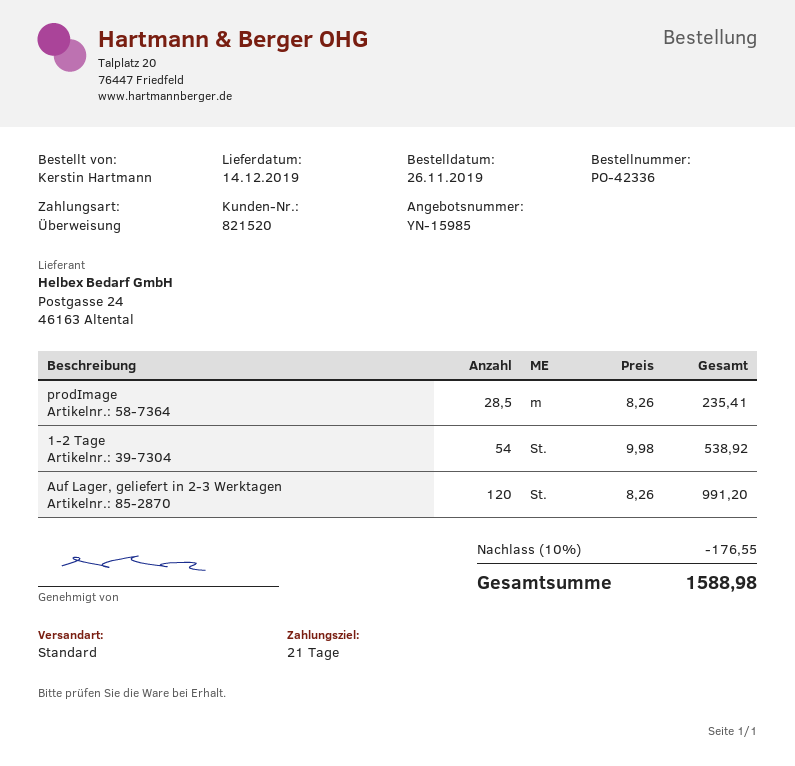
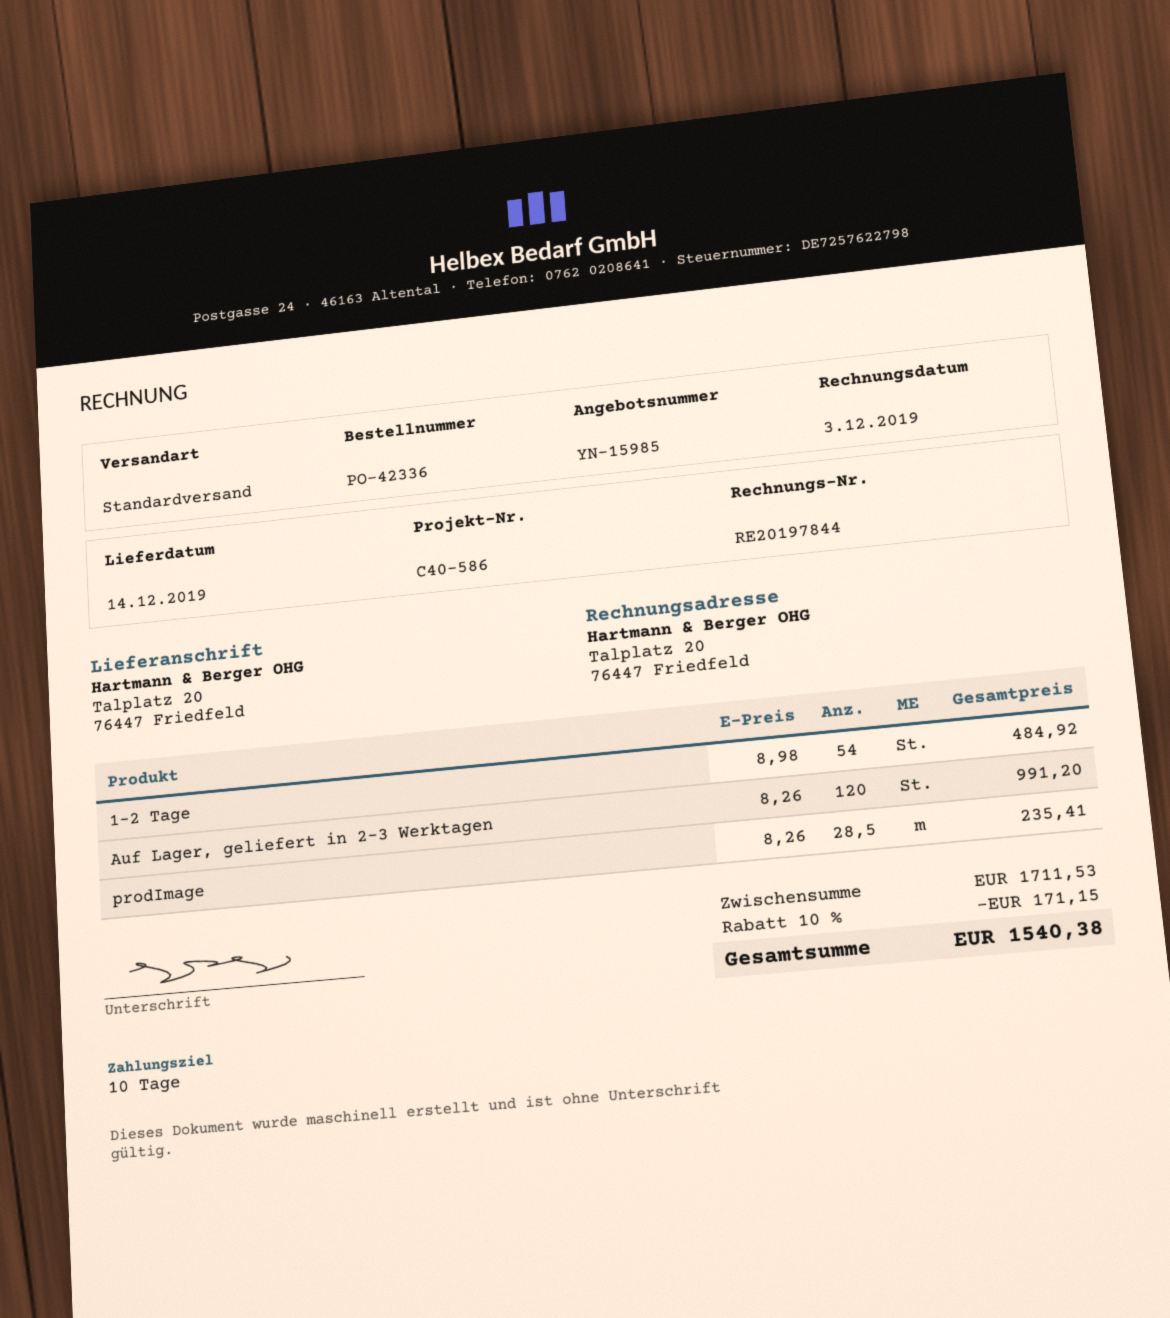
payment terms: 21 days -> 10 days
1-2 Tage: 54 x 9.98 = 538.92 -> 54 x 8.98 = 484.92
discount: 10% = 176.55 -> 10% = 171.15
total: 1588.98 -> 1540.38

